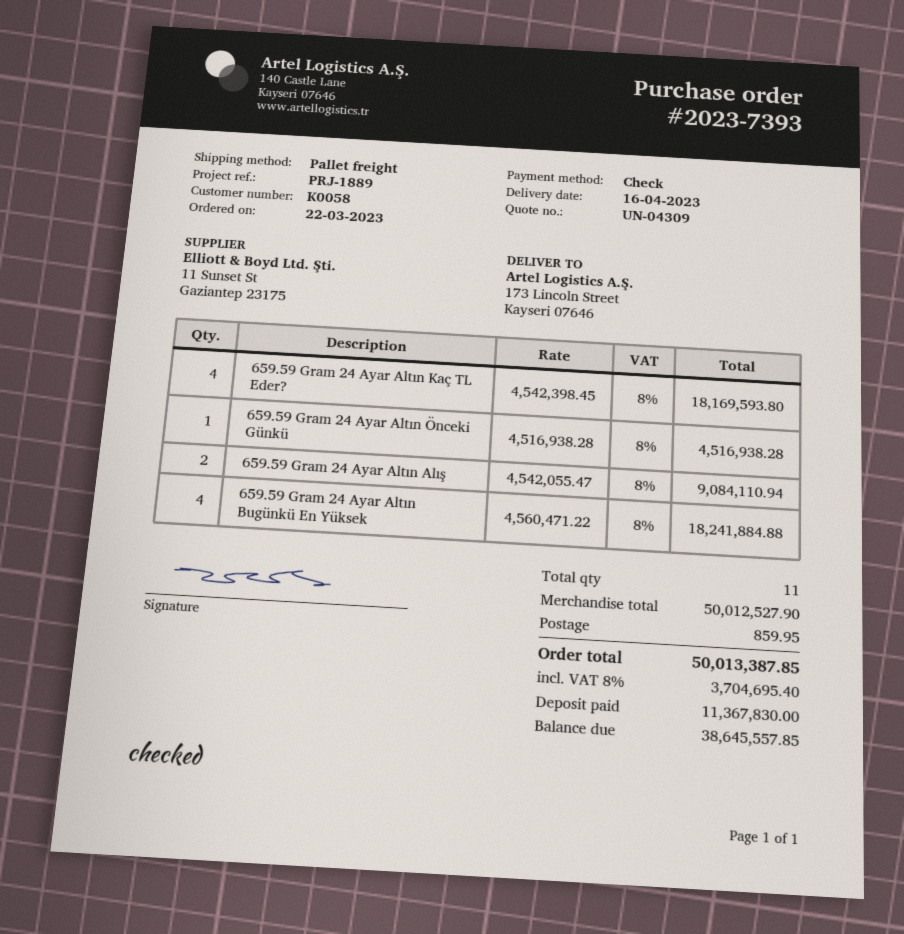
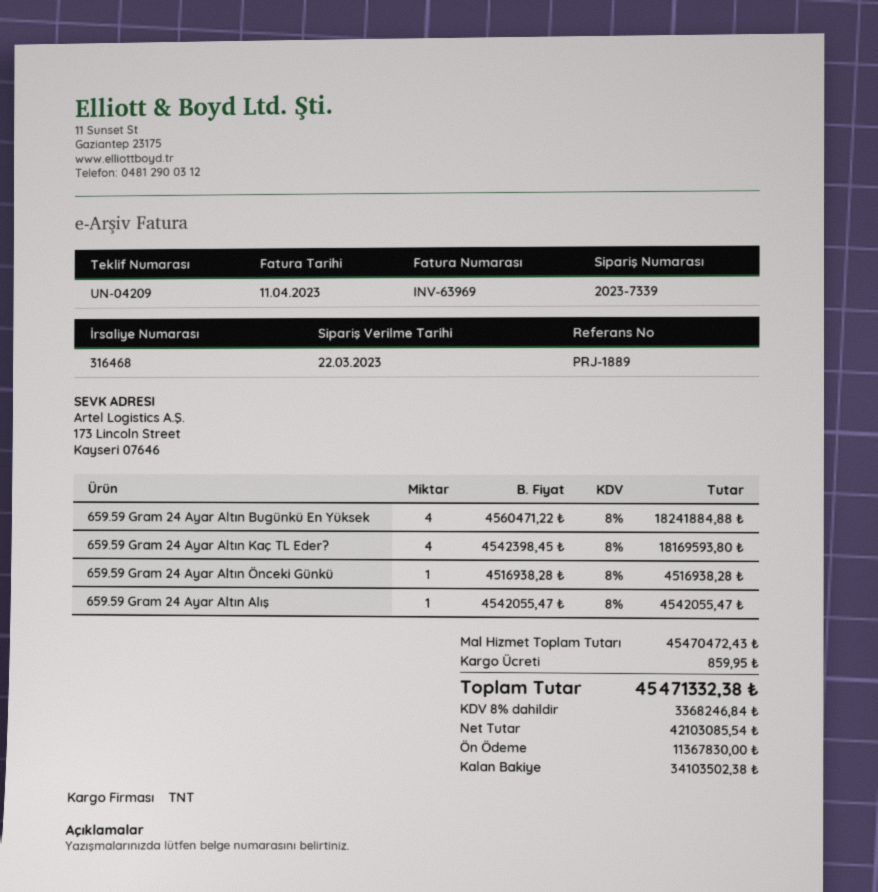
quote number: UN-04309 -> UN-04209
order number: 2023-7393 -> 2023-7339
shipping method: pallet freight -> TNT
659.59 Gram 24 Ayar Altın Alış: 2 x 4542055.47 = 9084110.94 -> 1 x 4542055.47 = 4542055.47
subtotal: 50012527.90 -> 45470472.43
tax: 8% = 3704695.40 -> 8% = 3368246.84
total: 50013387.85 -> 45471332.38
balance: 38645557.85 -> 34103502.38

